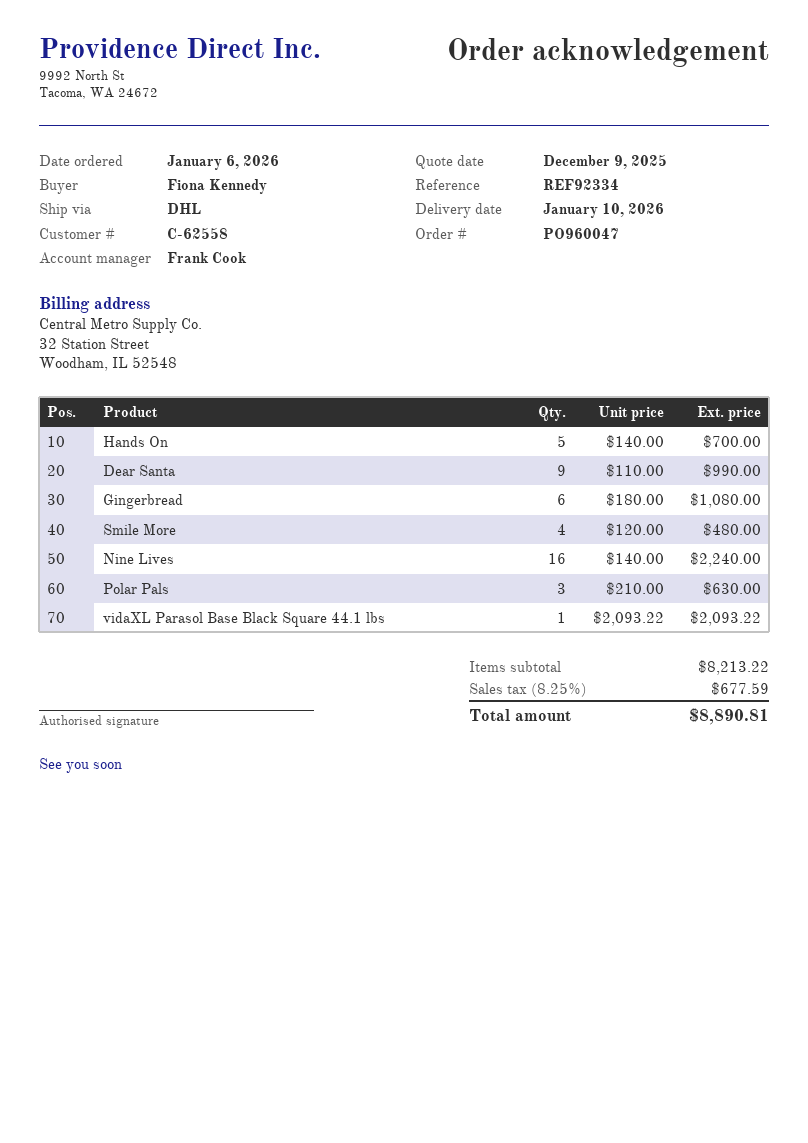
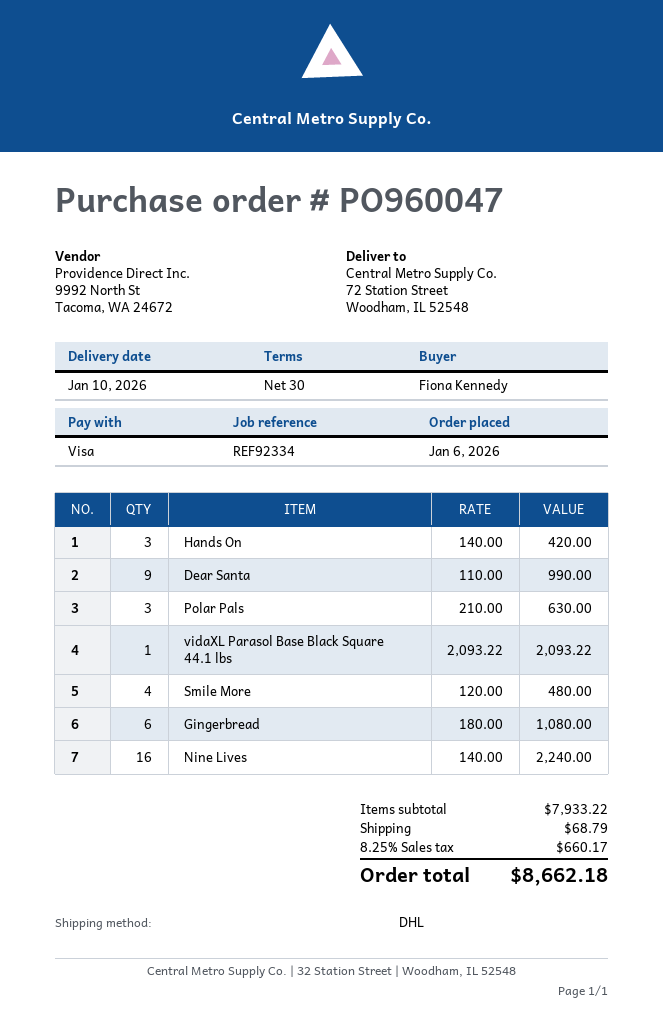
Hands On: 5 x 140.00 = 700.00 -> 3 x 140.00 = 420.00
subtotal: 8213.22 -> 7933.22
shipping: none -> 68.79
tax: 8.25% = 677.59 -> 8.25% = 660.17
total: 8890.81 -> 8662.18

